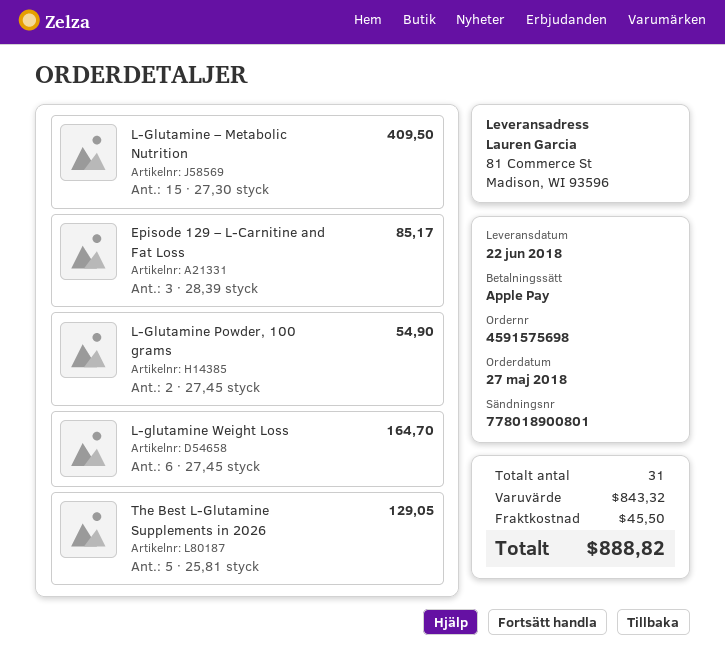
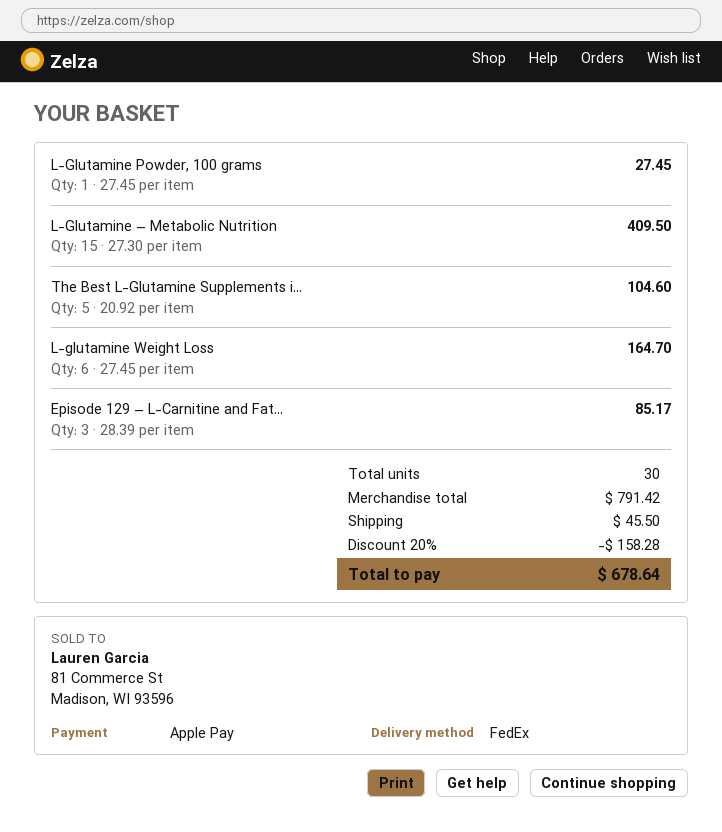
L-Glutamine Powder, 100 grams: 2 x 27.45 = 54.90 -> 1 x 27.45 = 27.45
The Best L-Glutamine Supplements in 2026: 5 x 25.81 = 129.05 -> 5 x 20.92 = 104.60
total quantity: 31 -> 30
subtotal: 843.32 -> 791.42
discount: none -> 20% = 158.28
total: 888.82 -> 678.64

